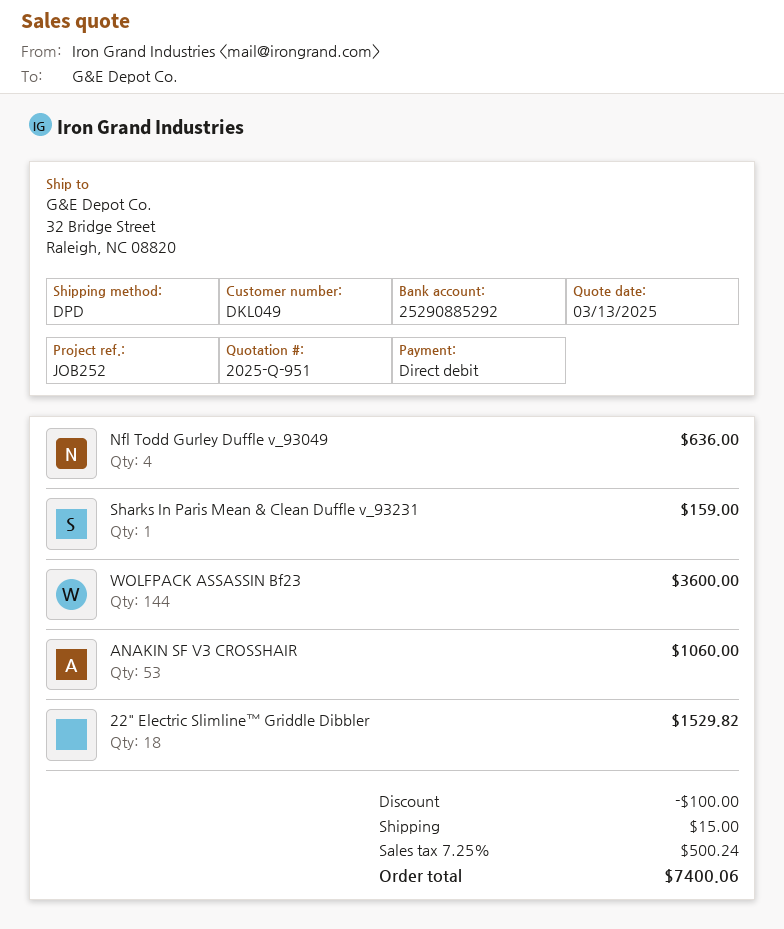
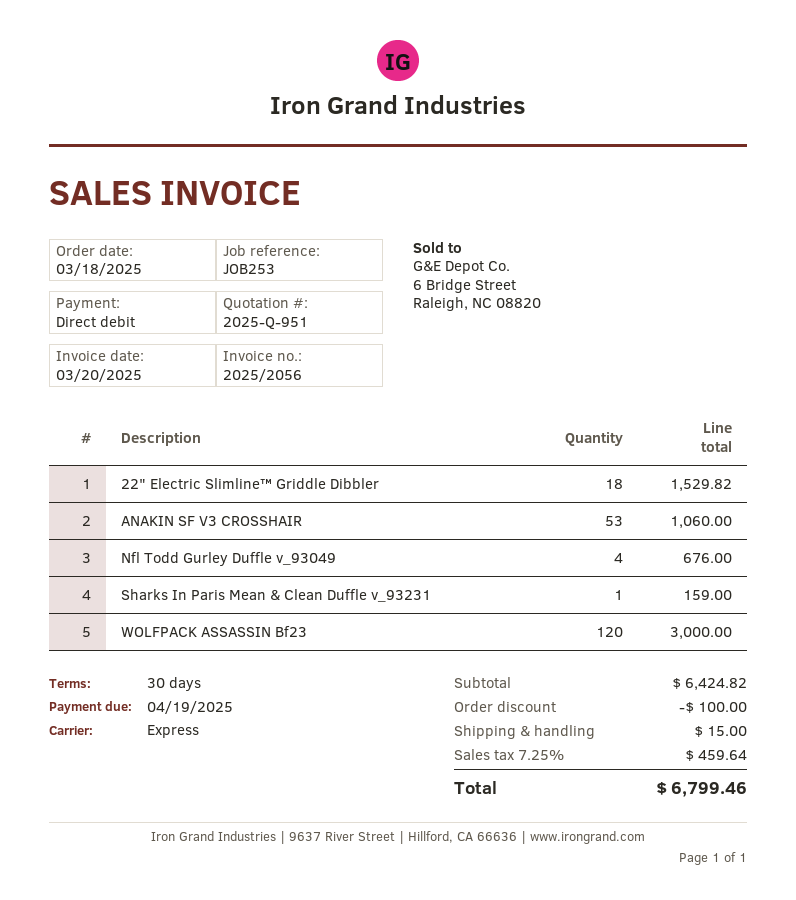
reference: JOB252 -> JOB253
shipping method: DPD -> express
Nfl Todd Gurley Duffle v_93049: 4 for 636.00 -> 4 for 676.00
WOLFPACK ASSASSIN Bf23: 144 for 3600.00 -> 120 for 3000.00
tax: 7.25% = 500.24 -> 7.25% = 459.64
total: 7400.06 -> 6799.46

